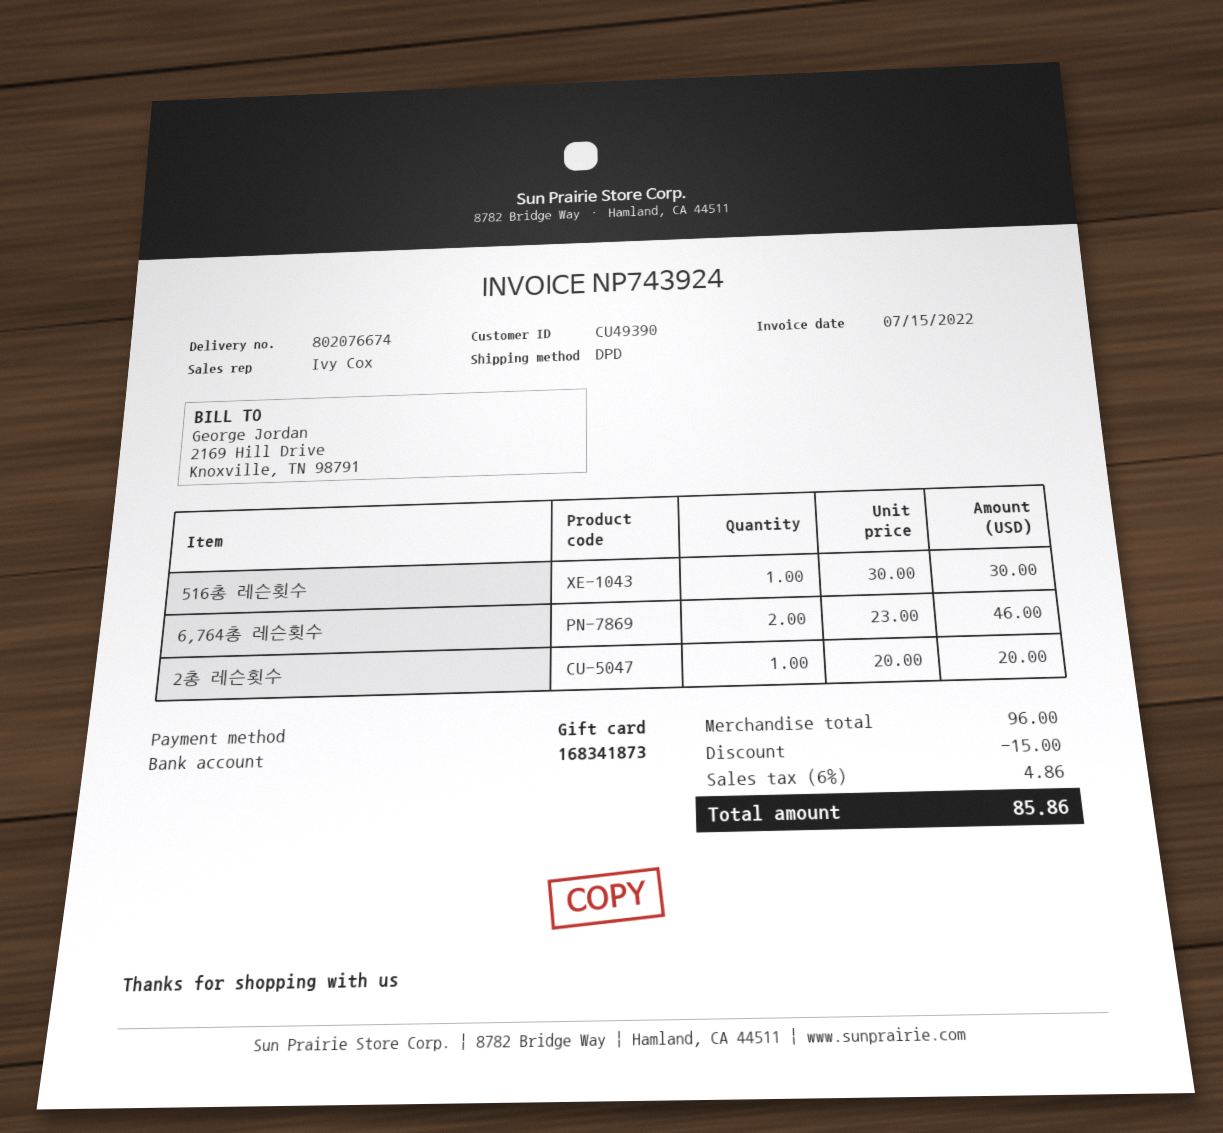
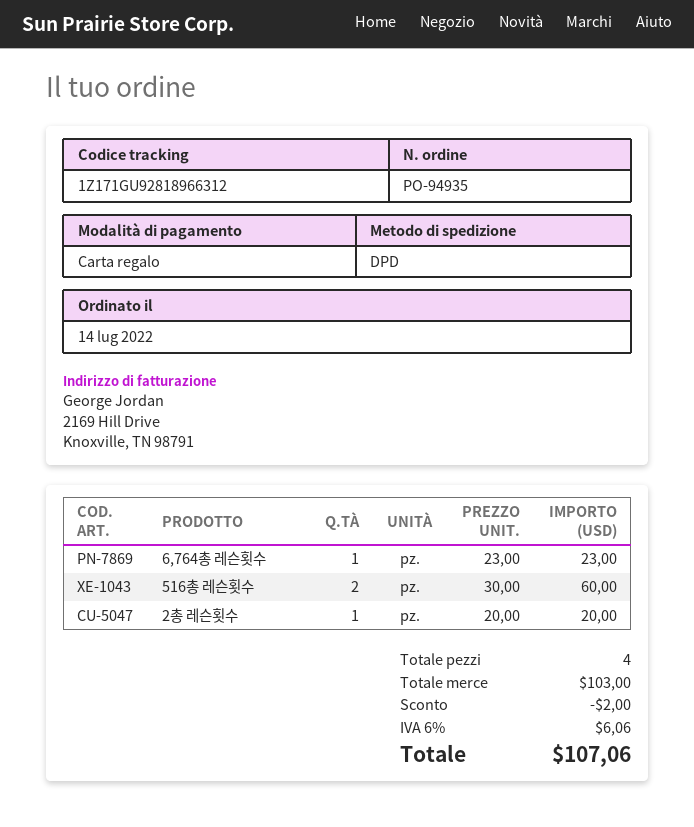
516총 레슨횟수: 1 x 30.00 = 30.00 -> 2 x 30.00 = 60.00
6,764총 레슨횟수: 2 x 23.00 = 46.00 -> 1 x 23.00 = 23.00
subtotal: 96.00 -> 103.00
discount: 15.00 -> 2.00
tax: 6% = 4.86 -> 6% = 6.06
total: 85.86 -> 107.06

